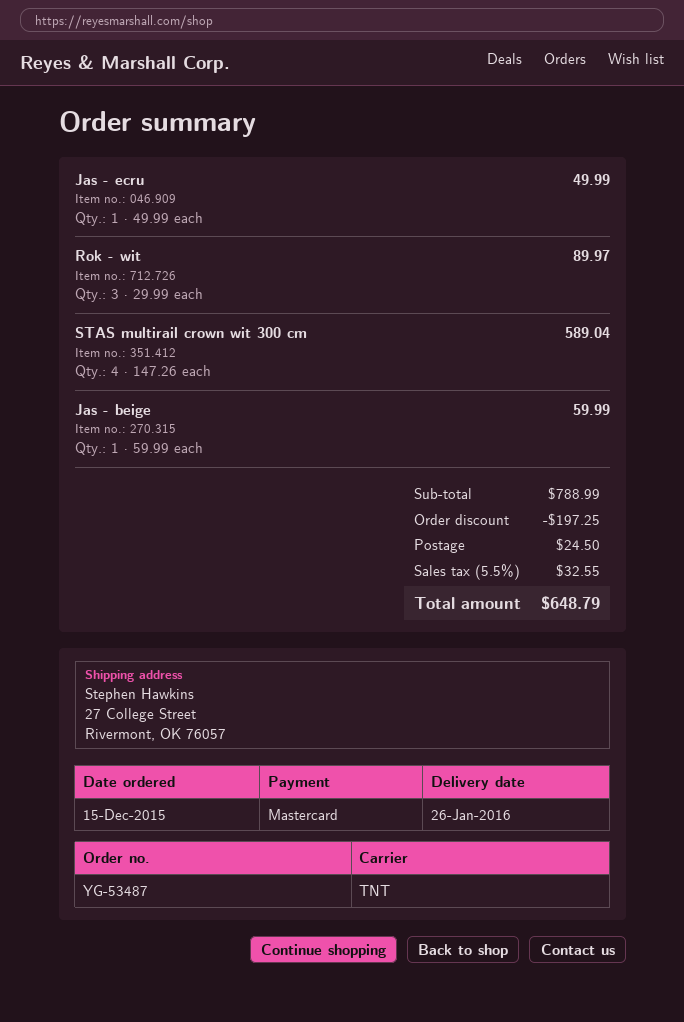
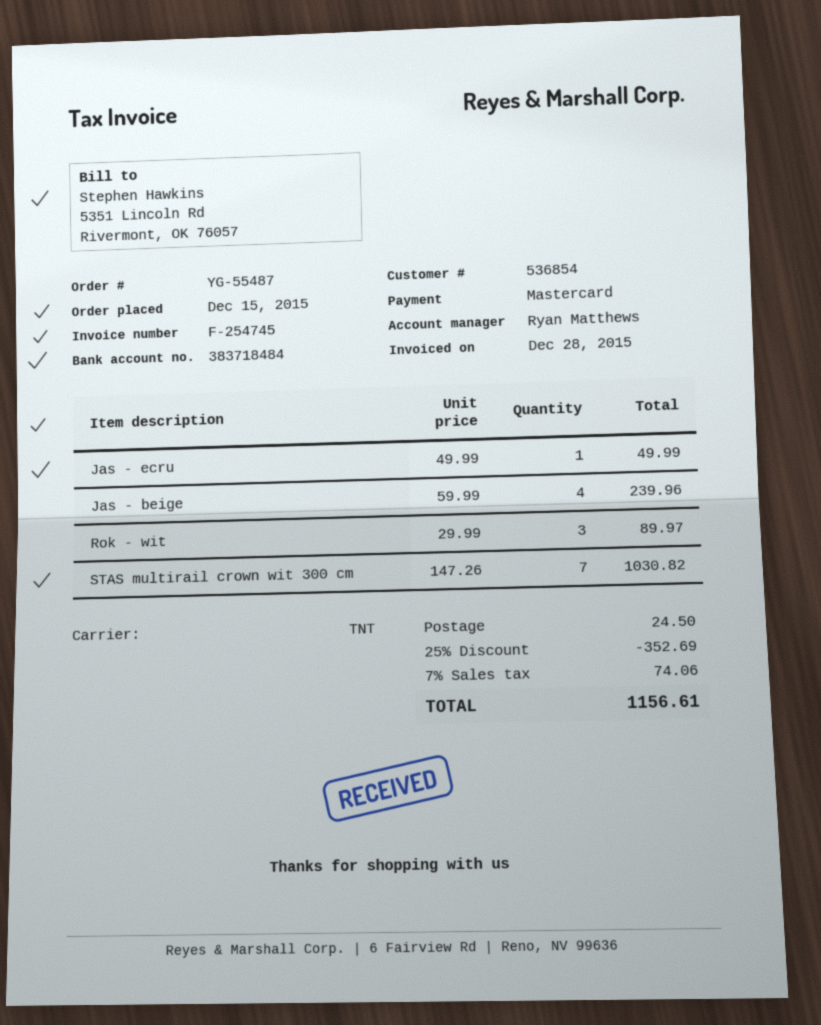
order number: YG-53487 -> YG-55487
STAS multirail crown wit 300 cm: 4 x 147.26 = 589.04 -> 7 x 147.26 = 1030.82
Jas - beige: 1 x 59.99 = 59.99 -> 4 x 59.99 = 239.96
discount: 197.25 -> 352.69
tax: 5.5% = 32.55 -> 7% = 74.06
total: 648.79 -> 1156.61

